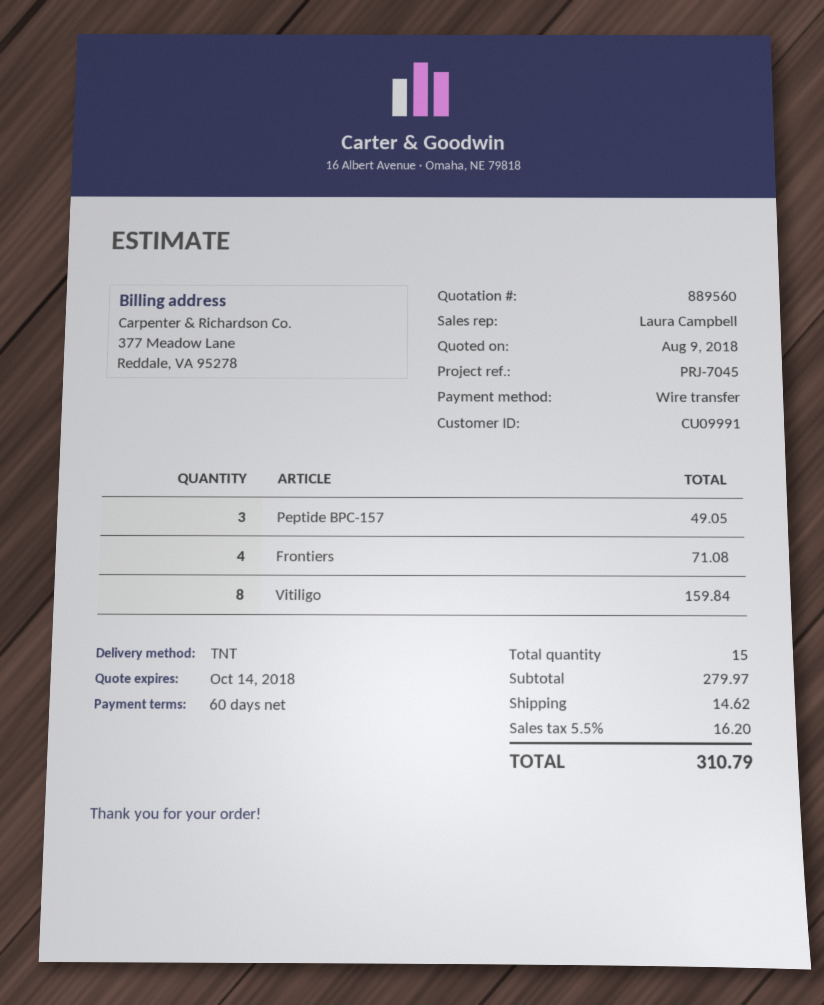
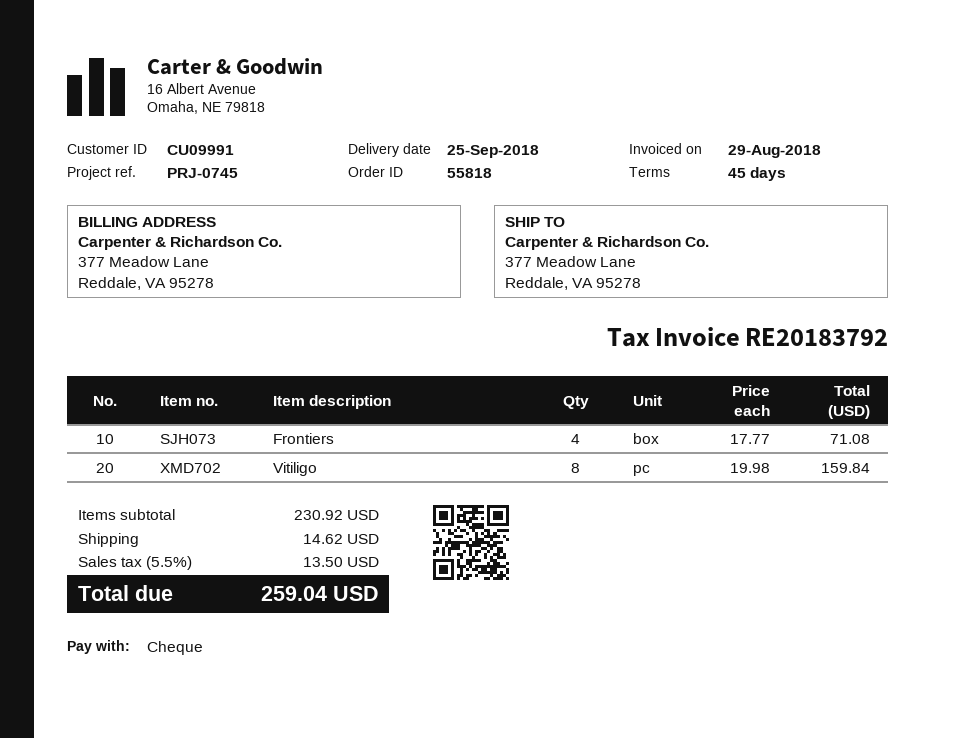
payment terms: 60 days -> 45 days
reference: PRJ-7045 -> PRJ-0745
payment method: bank transfer -> cheque
Peptide BPC-157: 3 for 49.05 -> none
subtotal: 279.97 -> 230.92
tax: 5.5% = 16.20 -> 5.5% = 13.50
total: 310.79 -> 259.04

